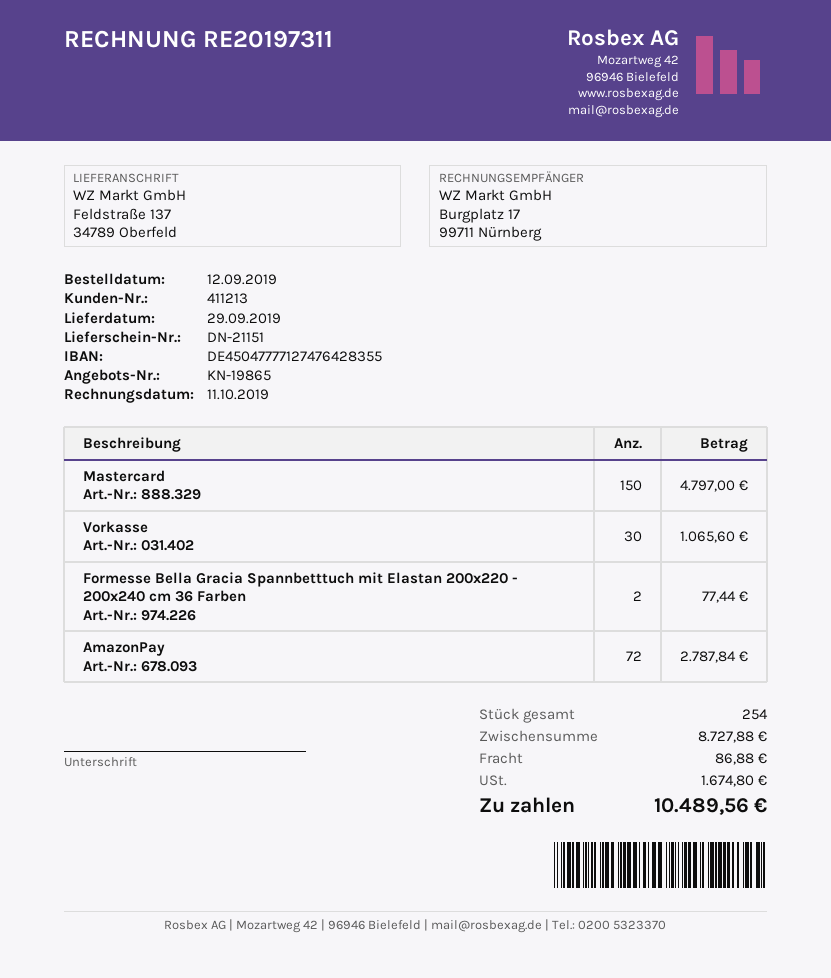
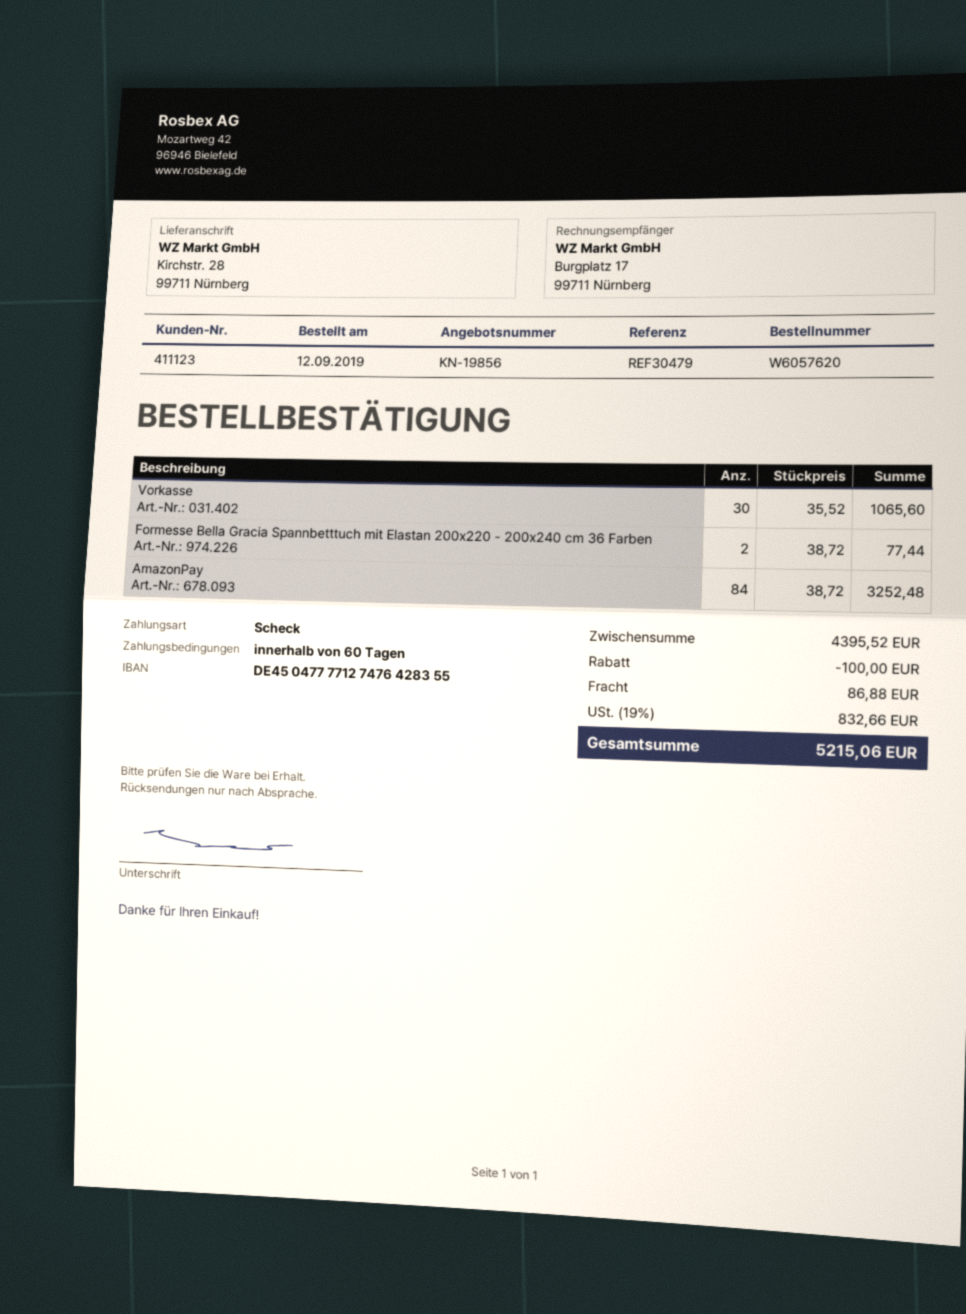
quote number: KN-19865 -> KN-19856
customer number: 411213 -> 411123
ship to: Feldstraße 137, 34789 Oberfeld -> Kirchstr. 28, 99711 Nürnberg
Mastercard: 150 for 4797.00 -> none
AmazonPay: 72 for 2787.84 -> 84 for 3252.48
subtotal: 8727.88 -> 4395.52
discount: none -> 100.00
tax: 1674.80 -> 832.66
total: 10489.56 -> 5215.06

